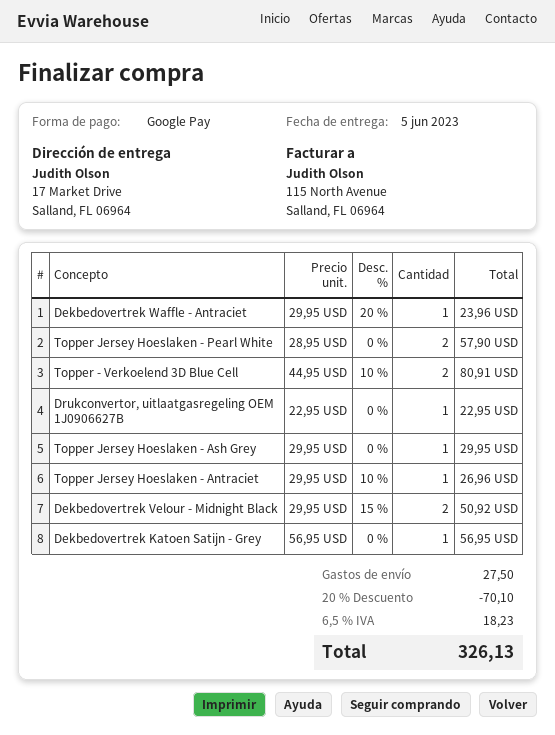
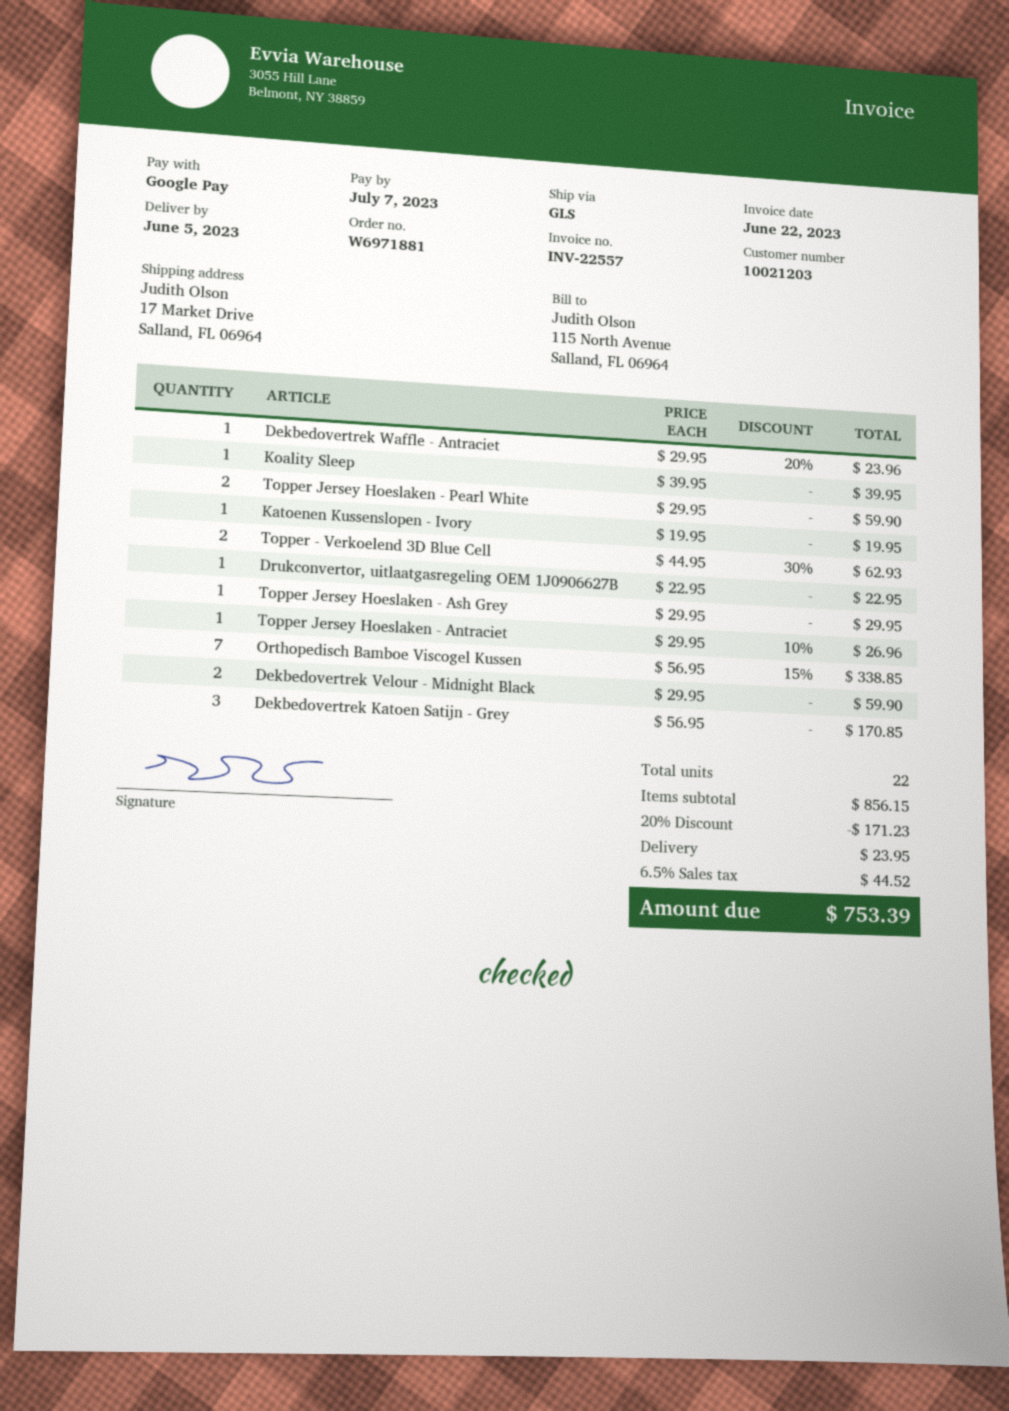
Topper Jersey Hoeslaken - Pearl White: 2 x 28.95 = 57.90 -> 2 x 29.95 = 59.90
Topper - Verkoelend 3D Blue Cell: 2 x 44.95 - 10% = 80.91 -> 2 x 44.95 - 30% = 62.93
Dekbedovertrek Velour - Midnight Black: 2 x 29.95 - 15% = 50.92 -> 2 x 29.95 = 59.90
Dekbedovertrek Katoen Satijn - Grey: 1 x 56.95 = 56.95 -> 3 x 56.95 = 170.85
Koality Sleep: none -> 1 x 39.95 = 39.95
Katoenen Kussenslopen - Ivory: none -> 1 x 19.95 = 19.95
Orthopedisch Bamboe Viscogel Kussen: none -> 7 x 56.95 - 15% = 338.85
discount: 20% = 70.10 -> 20% = 171.23
shipping: 27.50 -> 23.95
tax: 6.5% = 18.23 -> 6.5% = 44.52
total: 326.13 -> 753.39

